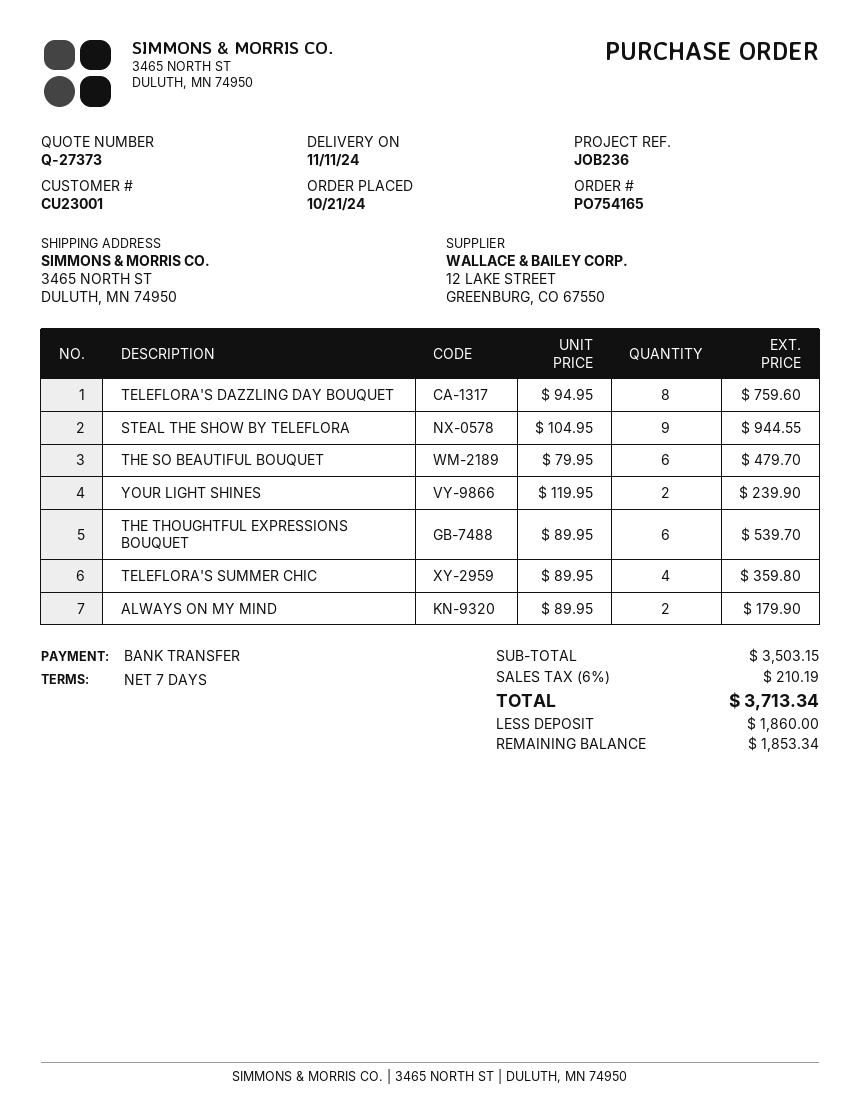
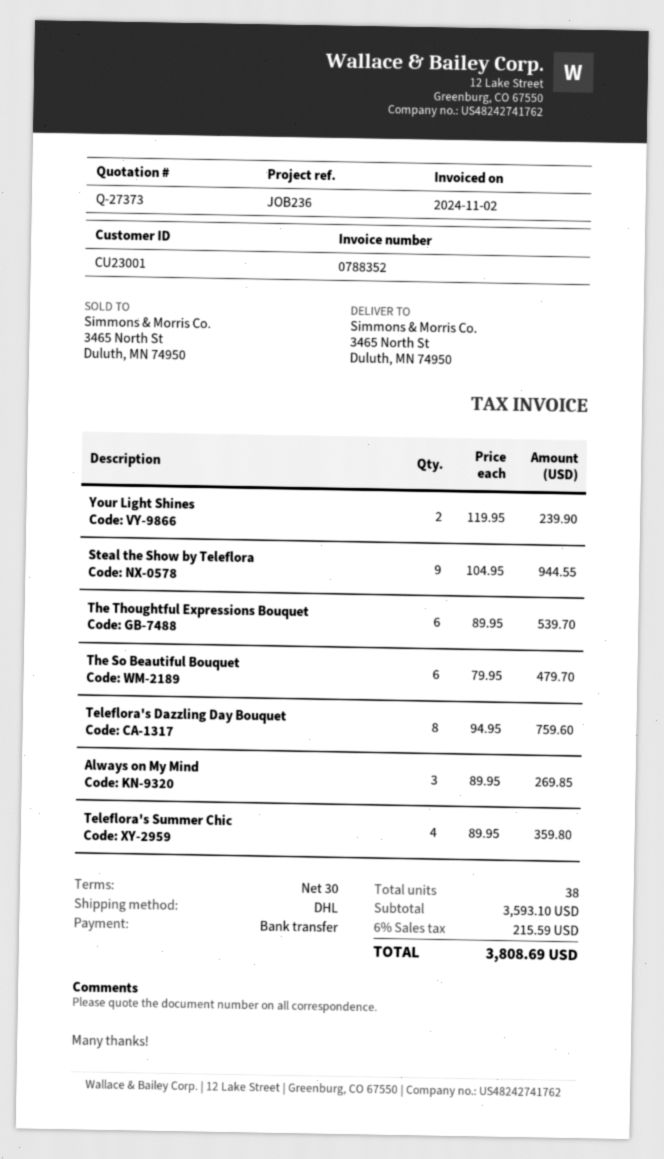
payment terms: 7 days -> 30 days
ALWAYS ON MY MIND: 2 x 89.95 = 179.90 -> 3 x 89.95 = 269.85
subtotal: 3503.15 -> 3593.10
tax: 6% = 210.19 -> 6% = 215.59
total: 3713.34 -> 3808.69

